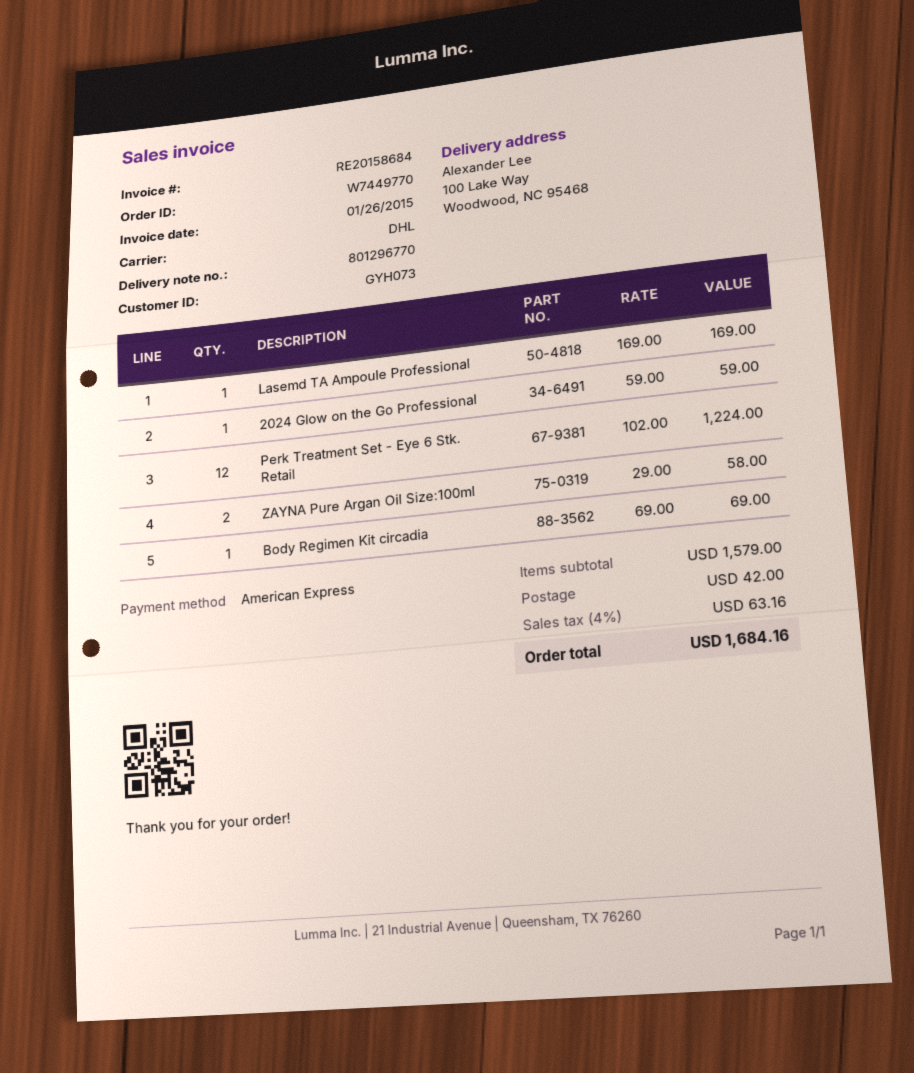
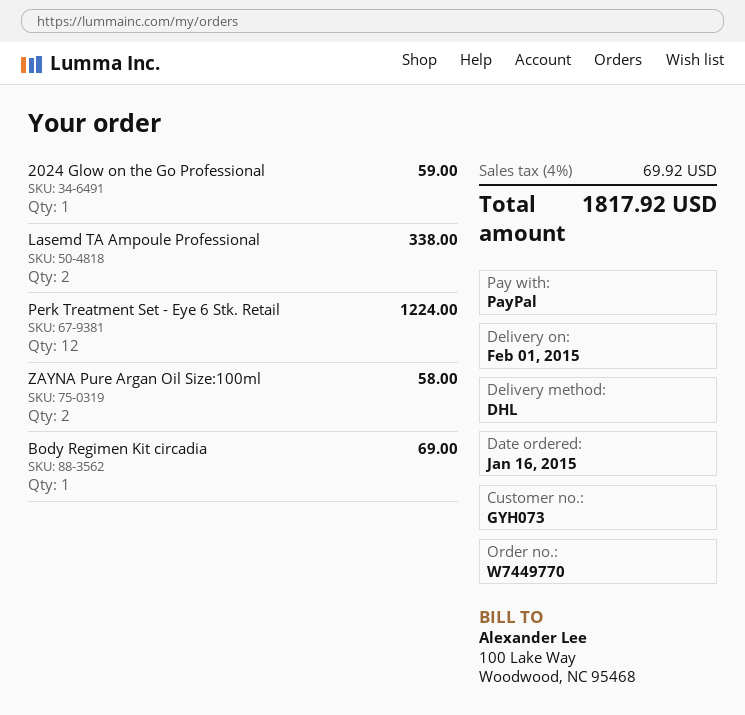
payment method: American Express -> PayPal
Lasemd TA Ampoule Professional: 1 for 169.00 -> 2 for 338.00
shipping: 42.00 -> none
tax: 4% = 63.16 -> 4% = 69.92
total: 1684.16 -> 1817.92

